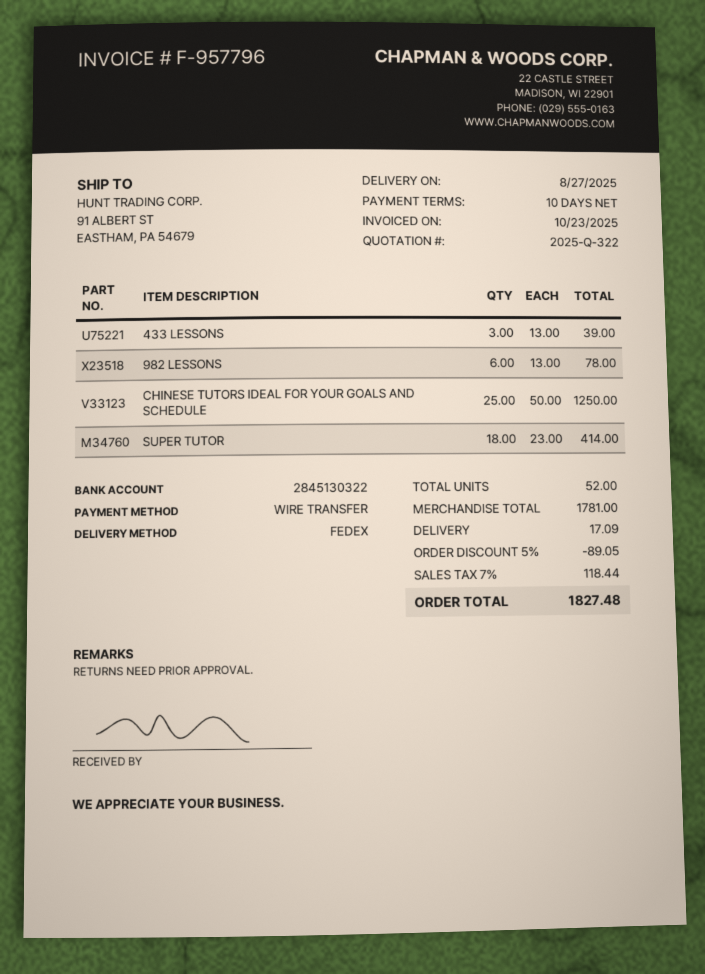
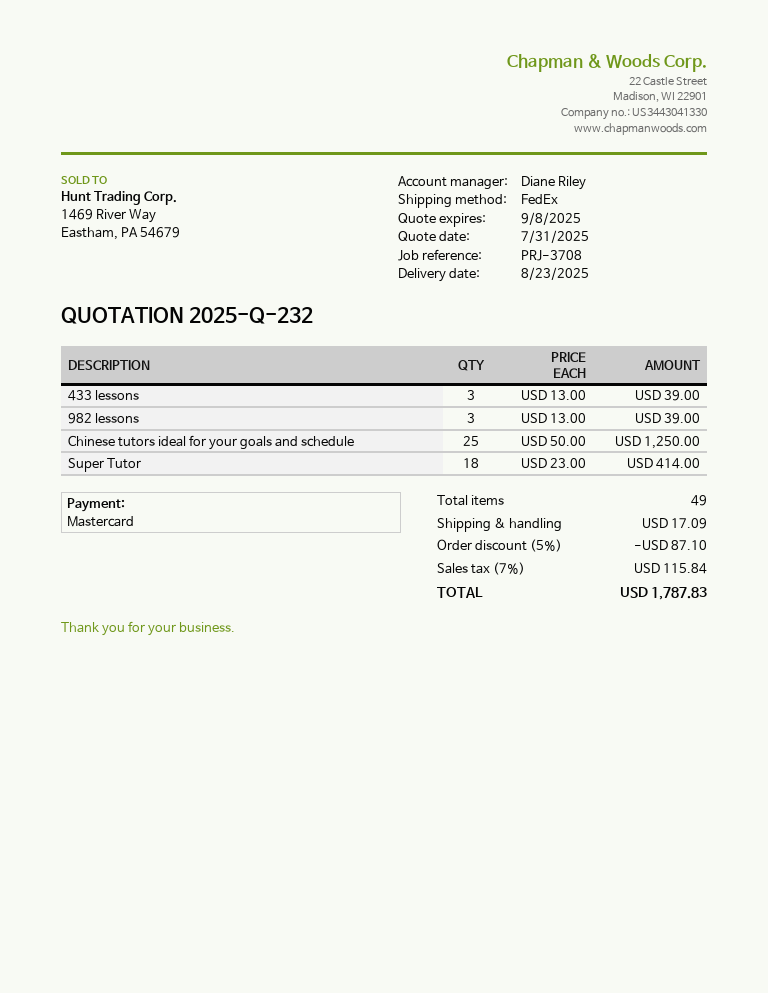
quote number: 2025-Q-322 -> 2025-Q-232
delivery date: 2025-08-27 -> 2025-08-23
payment method: bank transfer -> Mastercard
982 LESSONS: 6 x 13.00 = 78.00 -> 3 x 13.00 = 39.00
total quantity: 52 -> 49
discount: 5% = 89.05 -> 5% = 87.10
tax: 7% = 118.44 -> 7% = 115.84
total: 1827.48 -> 1787.83

